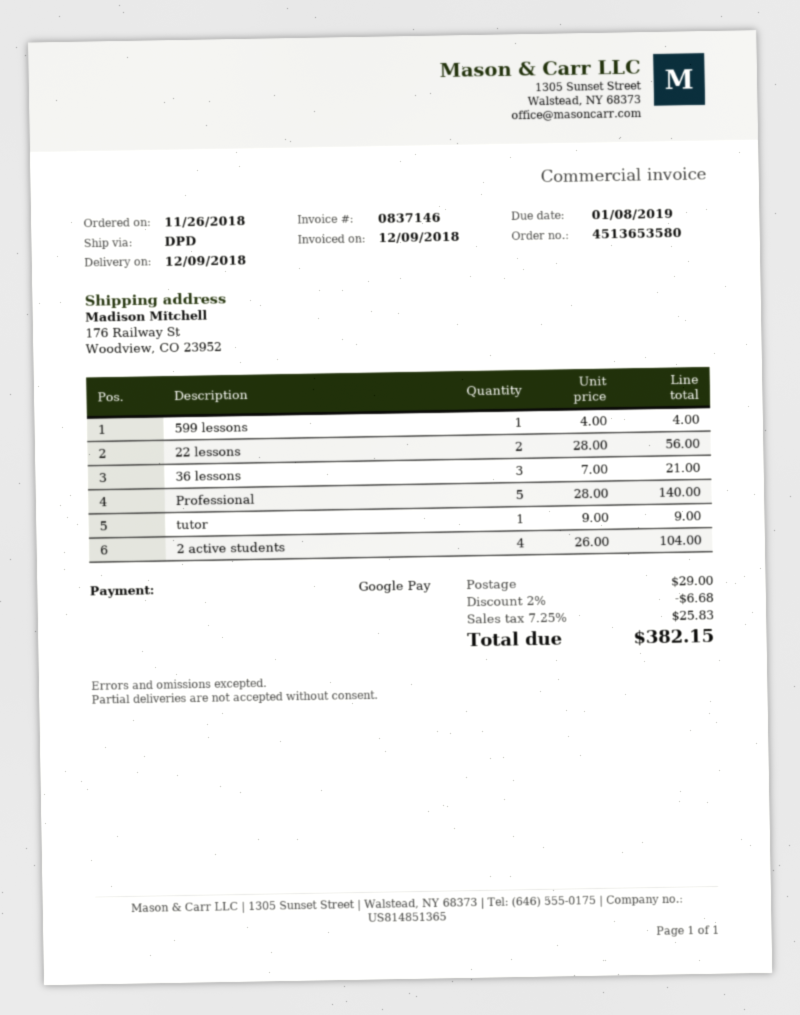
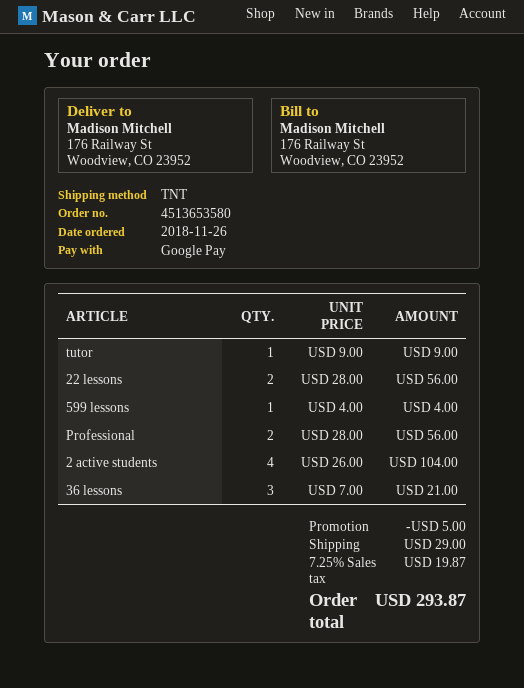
shipping method: DPD -> TNT
Professional: 5 x 28.00 = 140.00 -> 2 x 28.00 = 56.00
discount: 6.68 -> 5.00
tax: 7.25% = 25.83 -> 7.25% = 19.87
total: 382.15 -> 293.87

